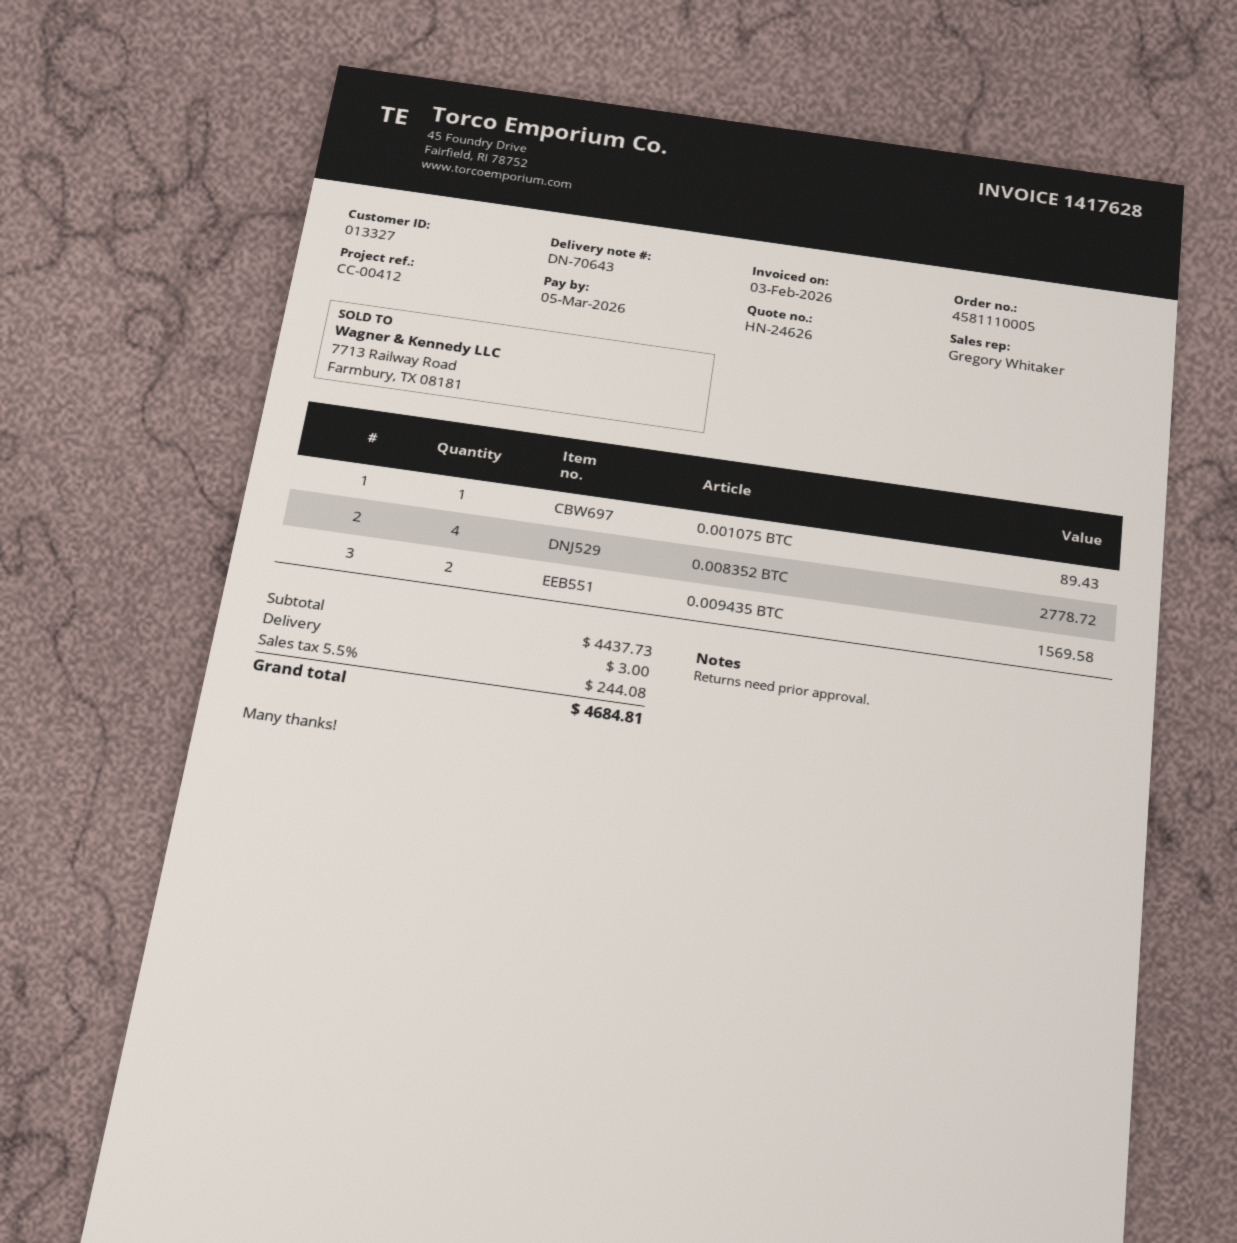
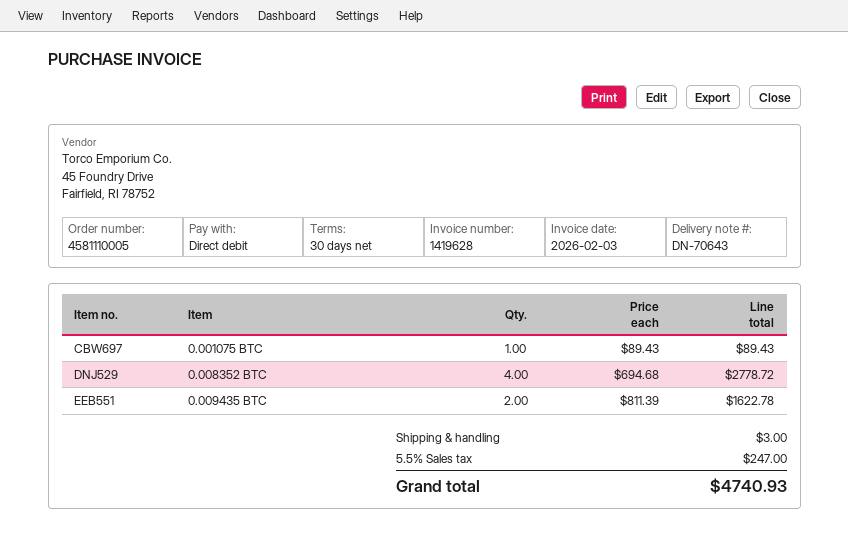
invoice number: 1417628 -> 1419628
0.009435 BTC: 2 for 1569.58 -> 2 for 1622.78
tax: 5.5% = 244.08 -> 5.5% = 247.00
total: 4684.81 -> 4740.93

